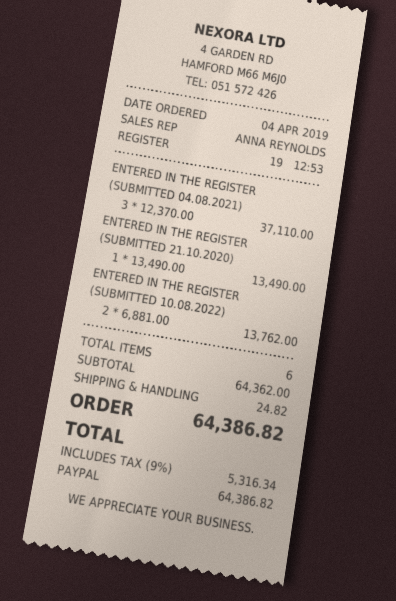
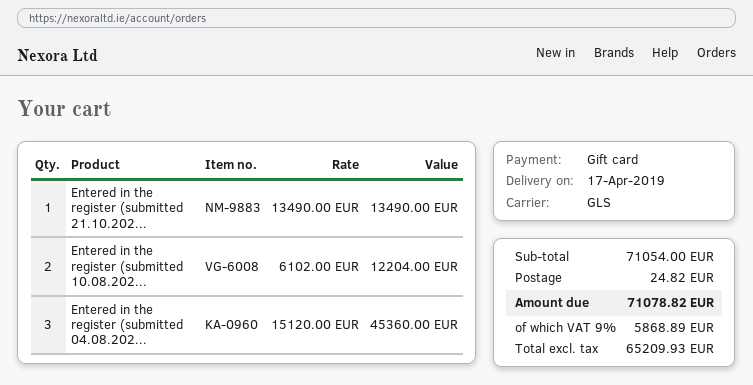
payment method: PayPal -> gift card
ENTERED IN THE REGISTER (SUBMITTED 04.08.2021): 3 x 12370.00 = 37110.00 -> 3 x 15120.00 = 45360.00
ENTERED IN THE REGISTER (SUBMITTED 10.08.2022): 2 x 6881.00 = 13762.00 -> 2 x 6102.00 = 12204.00
subtotal: 64362.00 -> 71054.00
tax: 9% = 5316.34 -> 9% = 5868.89
total: 64386.82 -> 71078.82

